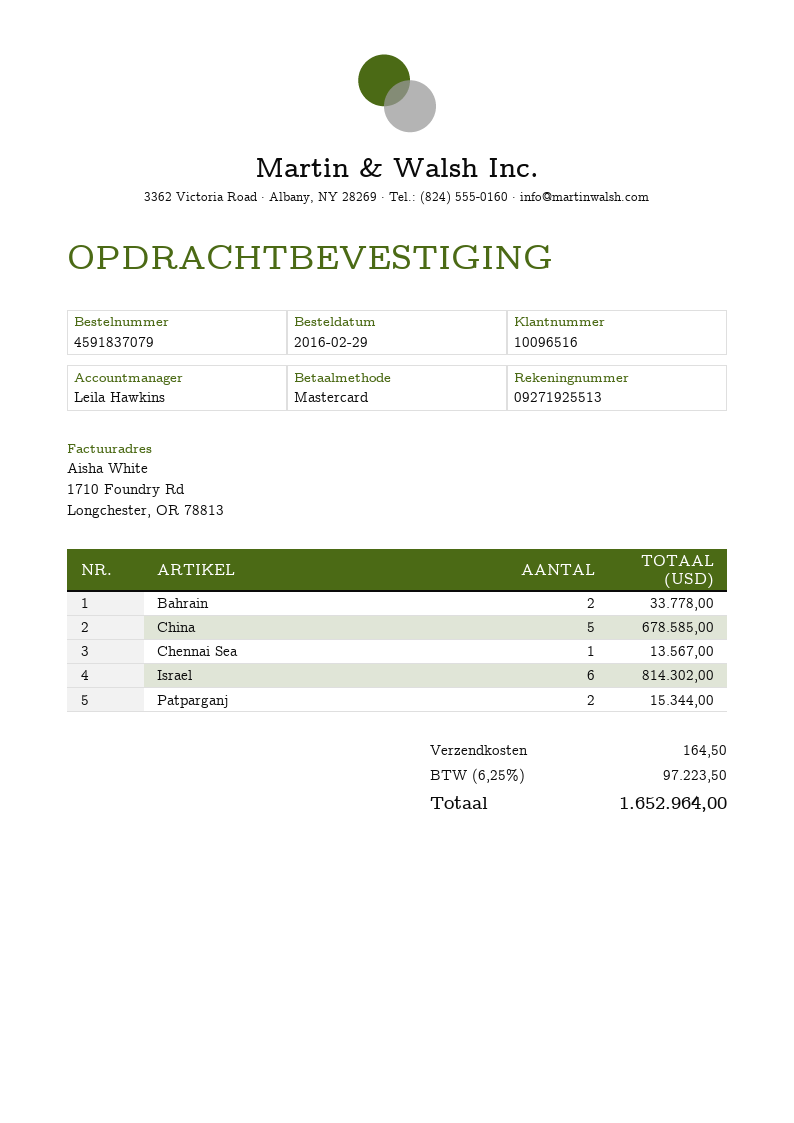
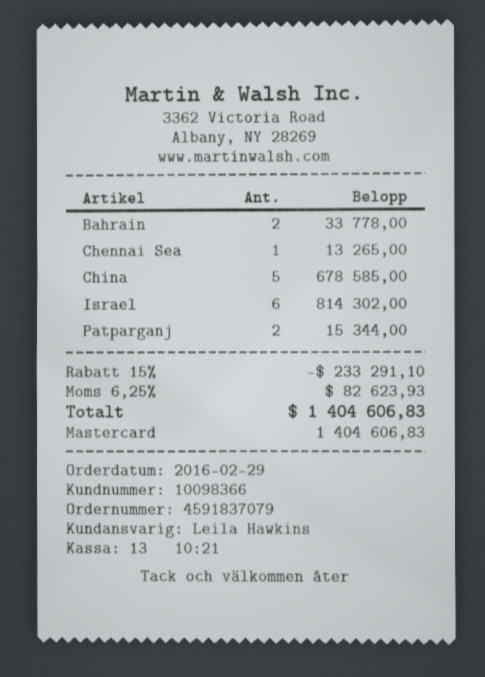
customer number: 10096516 -> 10098366
Chennai Sea: 1 for 13567.00 -> 1 for 13265.00
discount: none -> 15% = 233291.10
shipping: 164.50 -> none
tax: 6.25% = 97223.50 -> 6.25% = 82623.93
total: 1652964.00 -> 1404606.83

